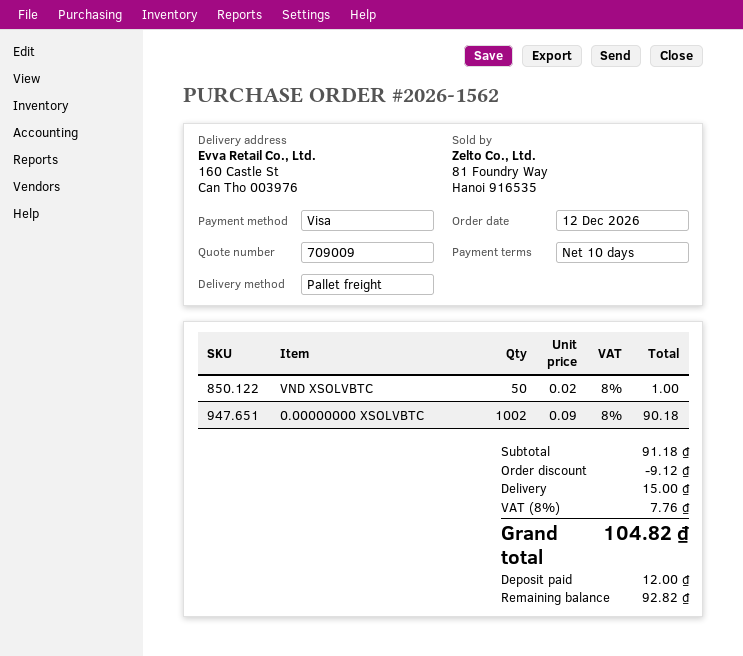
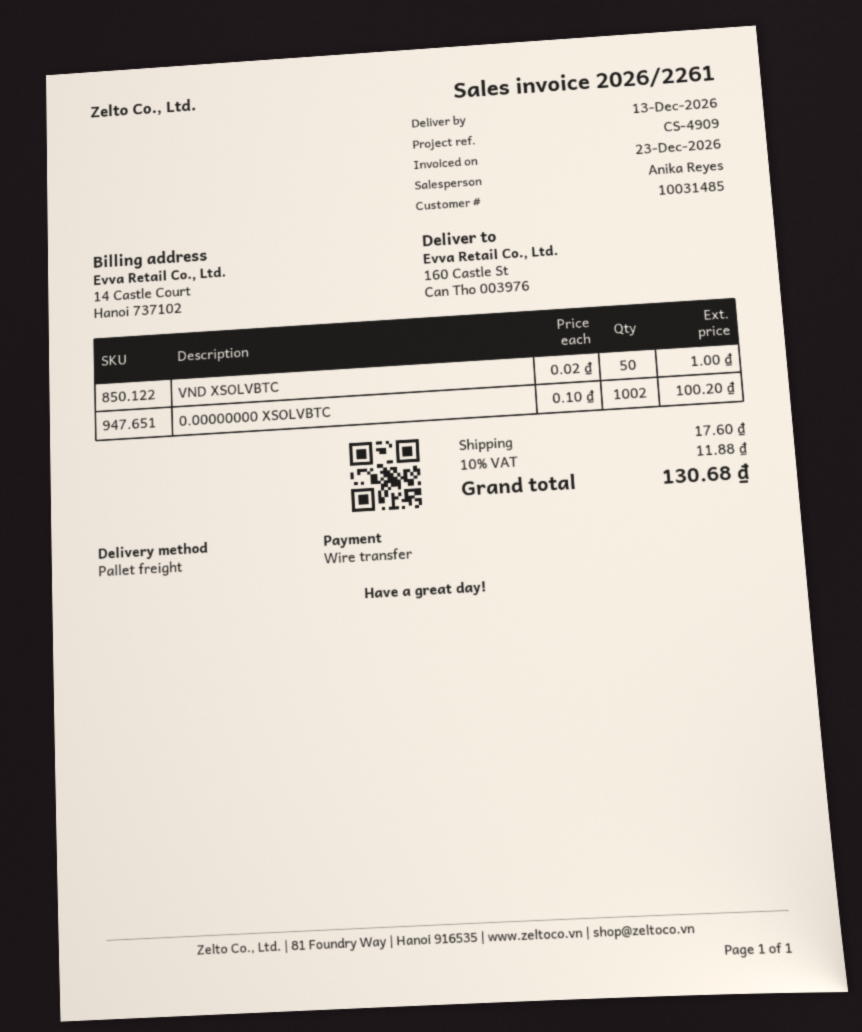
payment method: Visa -> bank transfer
0.00000000 XSOLVBTC: 1002 x 0.09 = 90.18 -> 1002 x 0.10 = 100.20
discount: 9.12 -> none
shipping: 15.00 -> 17.60
tax: 8% = 7.76 -> 10% = 11.88
total: 104.82 -> 130.68

